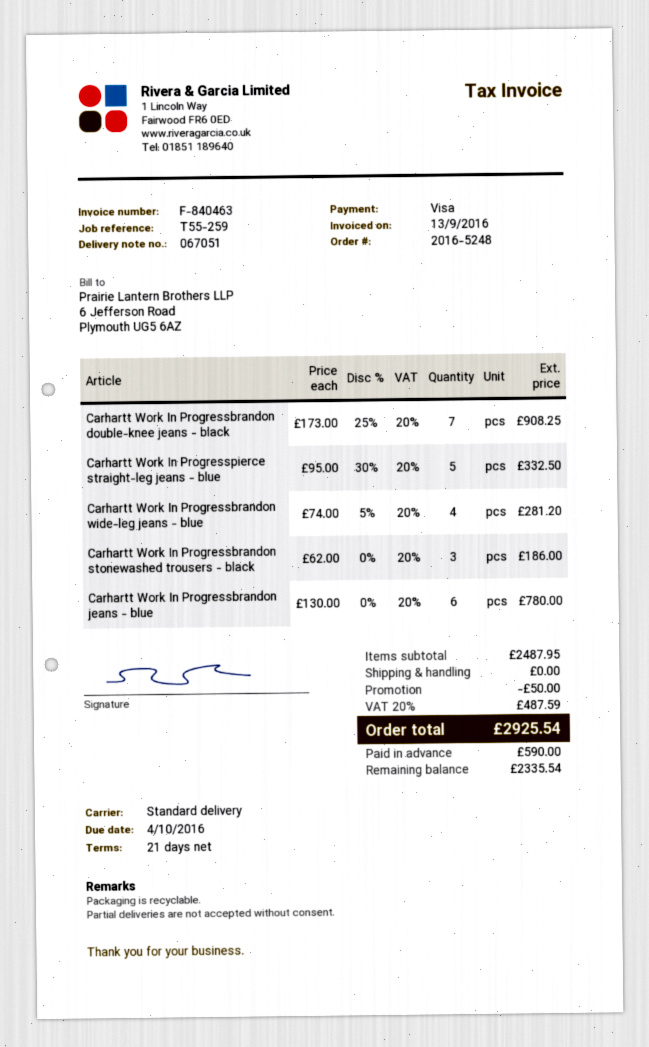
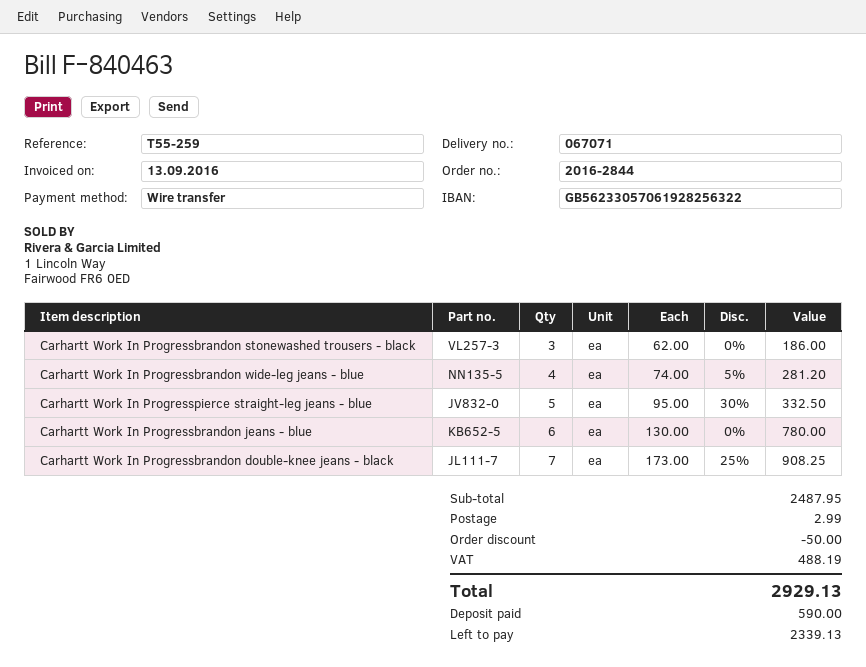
order number: 2016-5248 -> 2016-2844
delivery note number: 067051 -> 067071
payment method: Visa -> bank transfer
shipping: 0.00 -> 2.99
tax: 487.59 -> 488.19
total: 2925.54 -> 2929.13
balance: 2335.54 -> 2339.13

